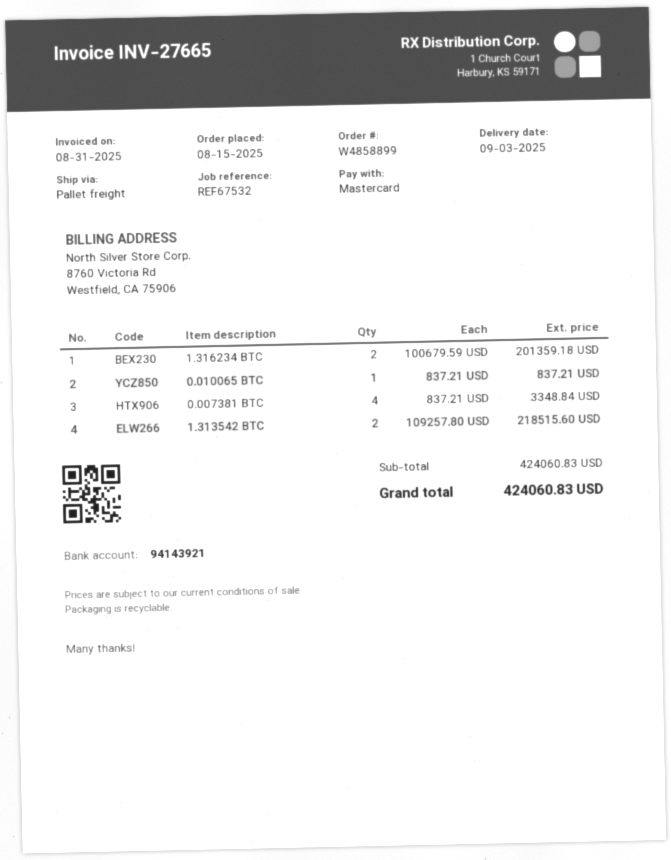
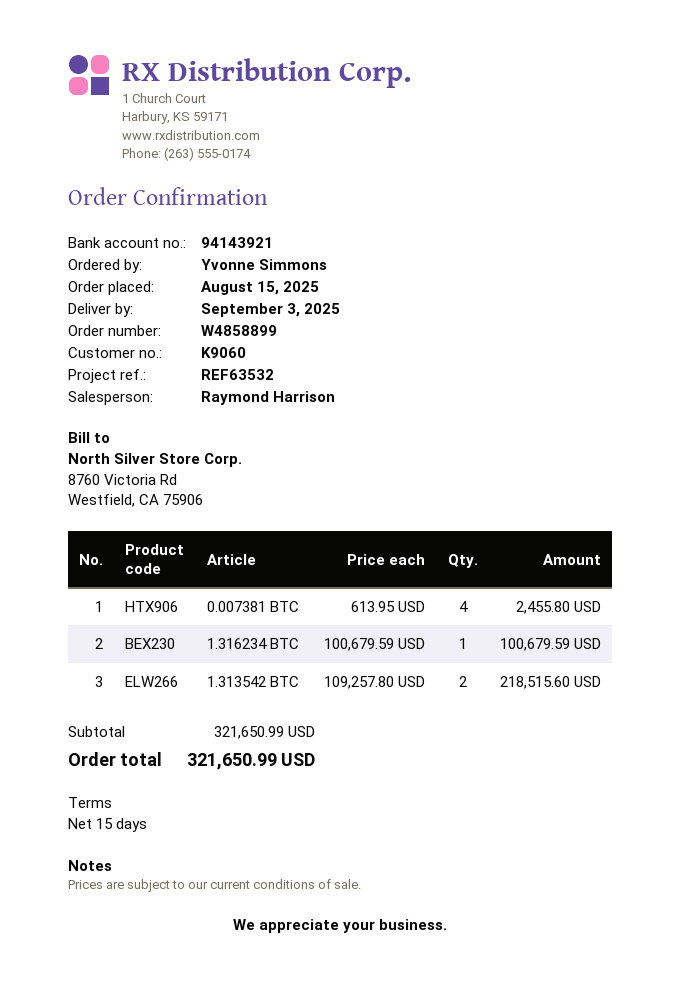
reference: REF67532 -> REF63532
1.316234 BTC: 2 x 100679.59 = 201359.18 -> 1 x 100679.59 = 100679.59
0.010065 BTC: 1 x 837.21 = 837.21 -> none
0.007381 BTC: 4 x 837.21 = 3348.84 -> 4 x 613.95 = 2455.80
subtotal: 424060.83 -> 321650.99
total: 424060.83 -> 321650.99

